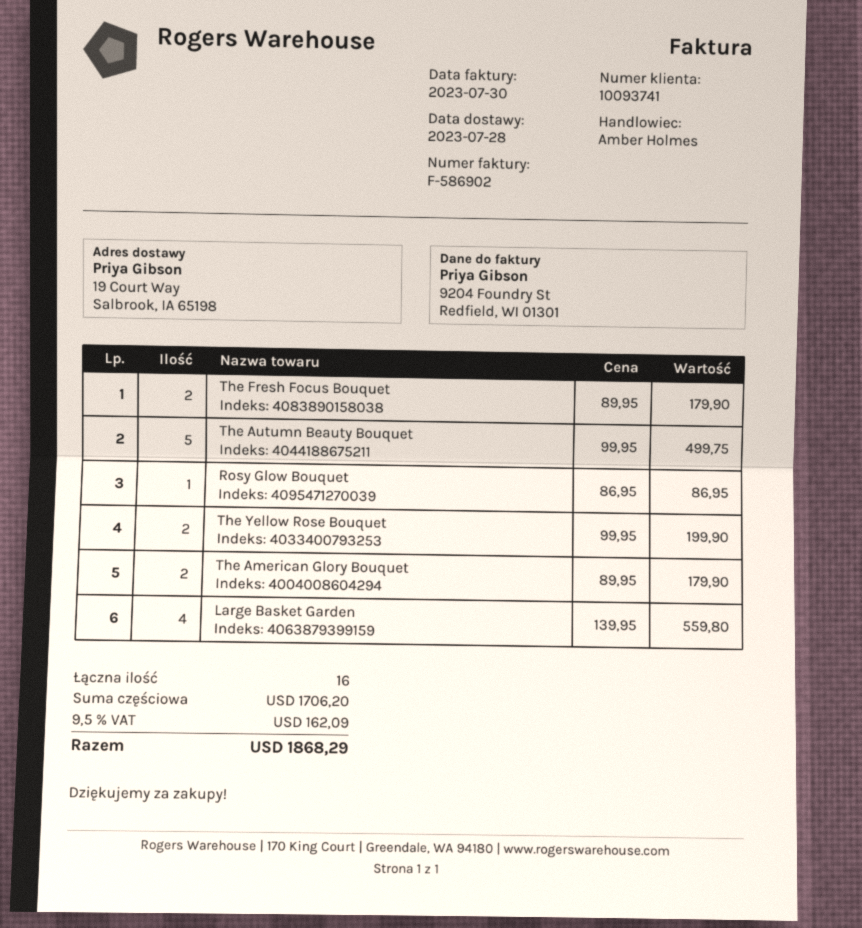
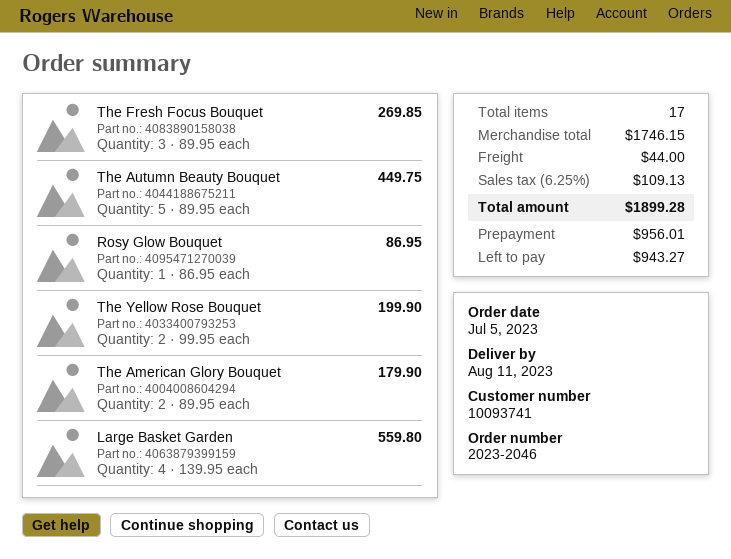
delivery date: 2023-07-28 -> 2023-08-11
The Fresh Focus Bouquet: 2 x 89.95 = 179.90 -> 3 x 89.95 = 269.85
The Autumn Beauty Bouquet: 5 x 99.95 = 499.75 -> 5 x 89.95 = 449.75
total quantity: 16 -> 17
subtotal: 1706.20 -> 1746.15
shipping: none -> 44.00
tax: 9.5% = 162.09 -> 6.25% = 109.13
total: 1868.29 -> 1899.28

